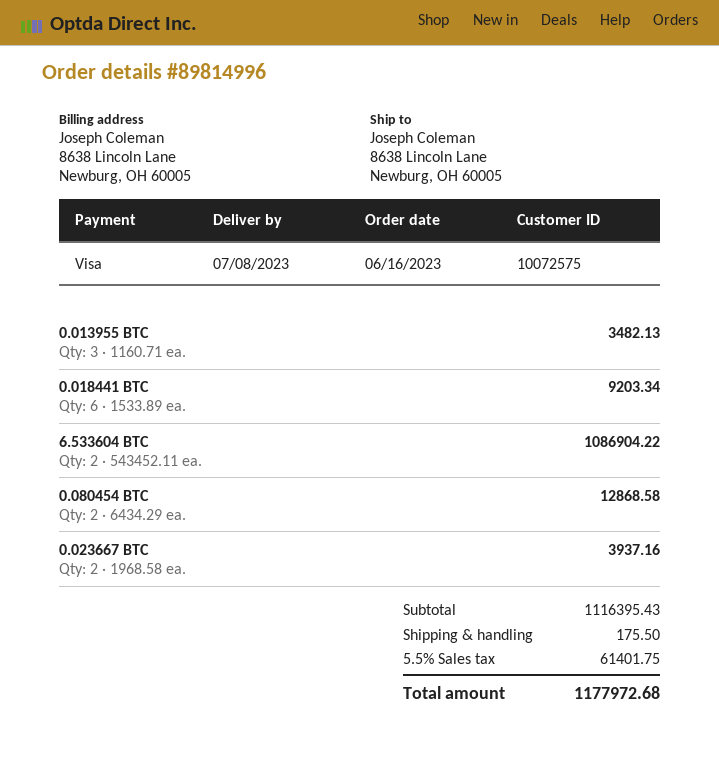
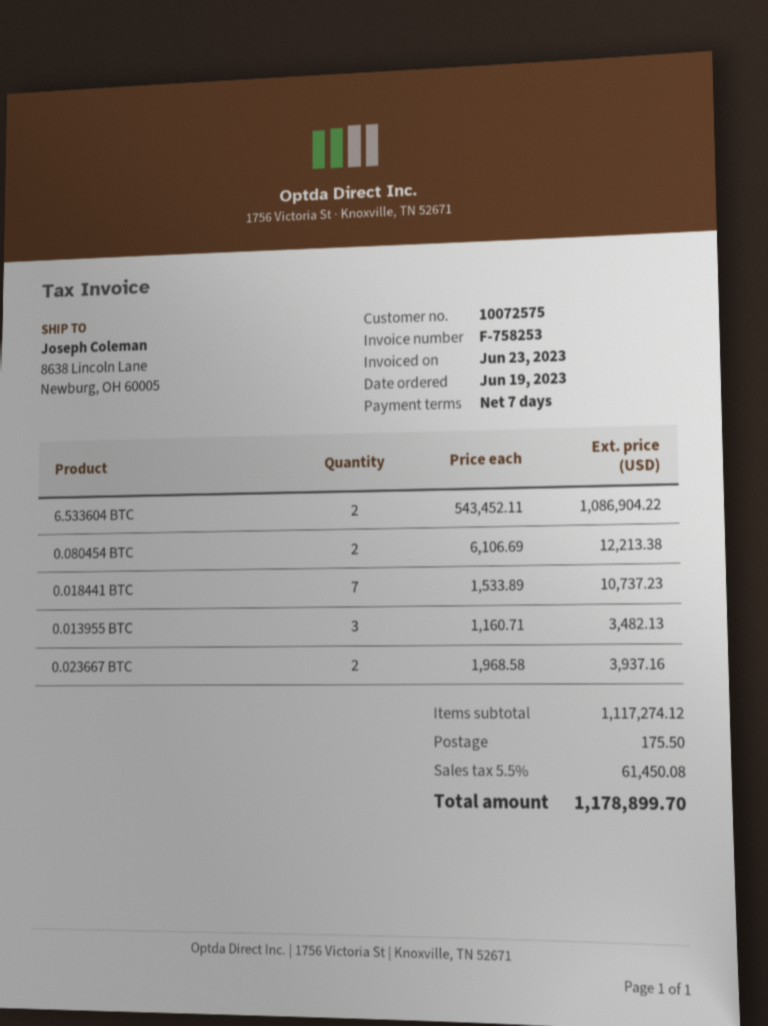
order date: 2023-06-16 -> 2023-06-19
0.018441 BTC: 6 x 1533.89 = 9203.34 -> 7 x 1533.89 = 10737.23
0.080454 BTC: 2 x 6434.29 = 12868.58 -> 2 x 6106.69 = 12213.38
subtotal: 1116395.43 -> 1117274.12
tax: 5.5% = 61401.75 -> 5.5% = 61450.08
total: 1177972.68 -> 1178899.70

